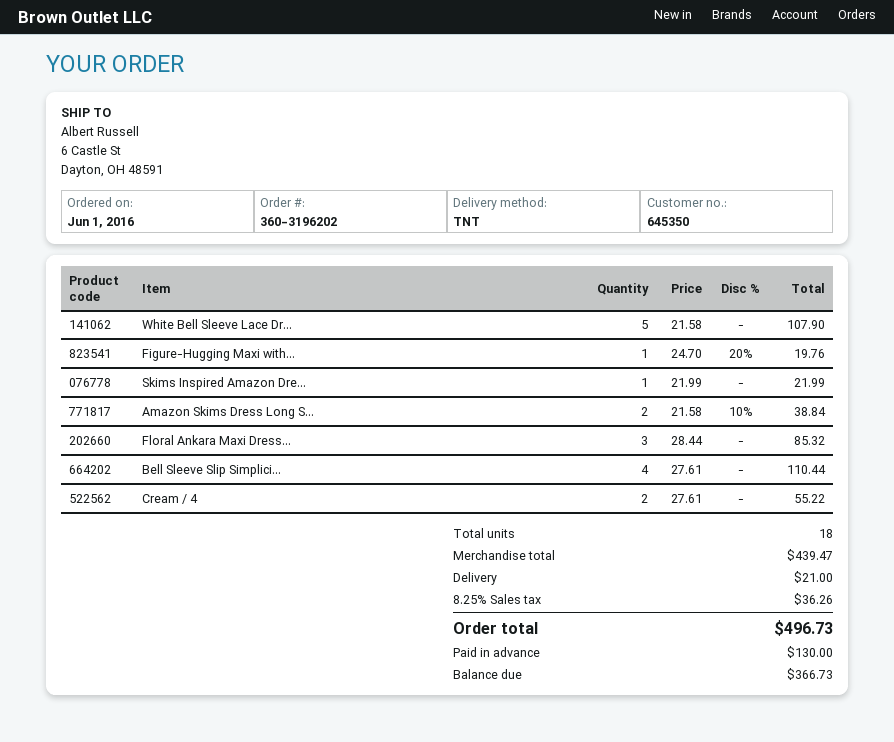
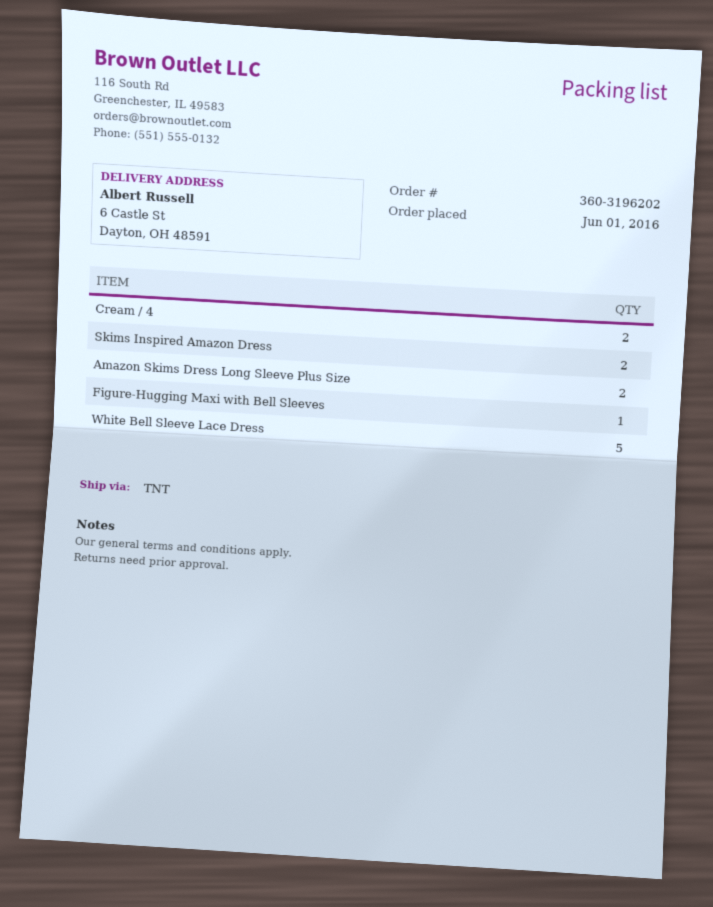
Skims Inspired Amazon Dre...: 1 -> 2
Floral Ankara Maxi Dress...: 3 -> none
Bell Sleeve Slip Simplici...: 4 -> none

